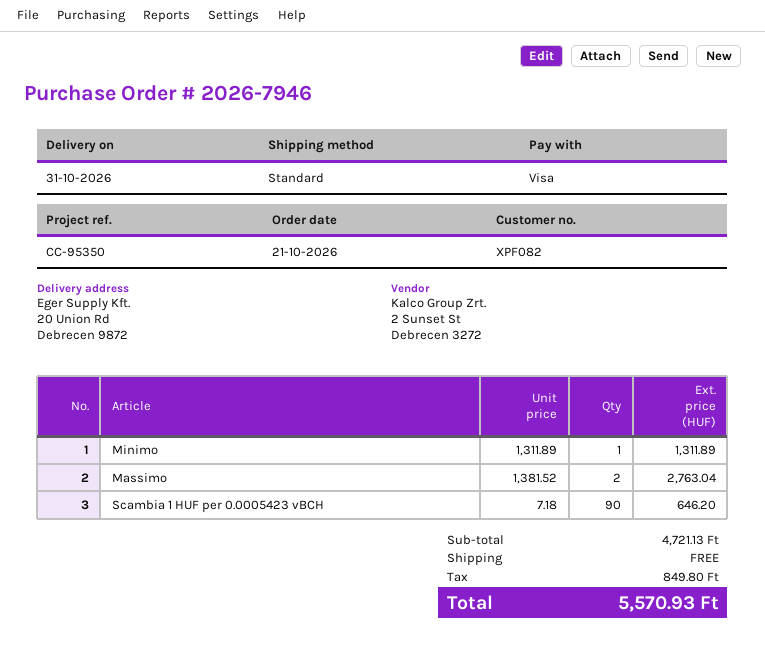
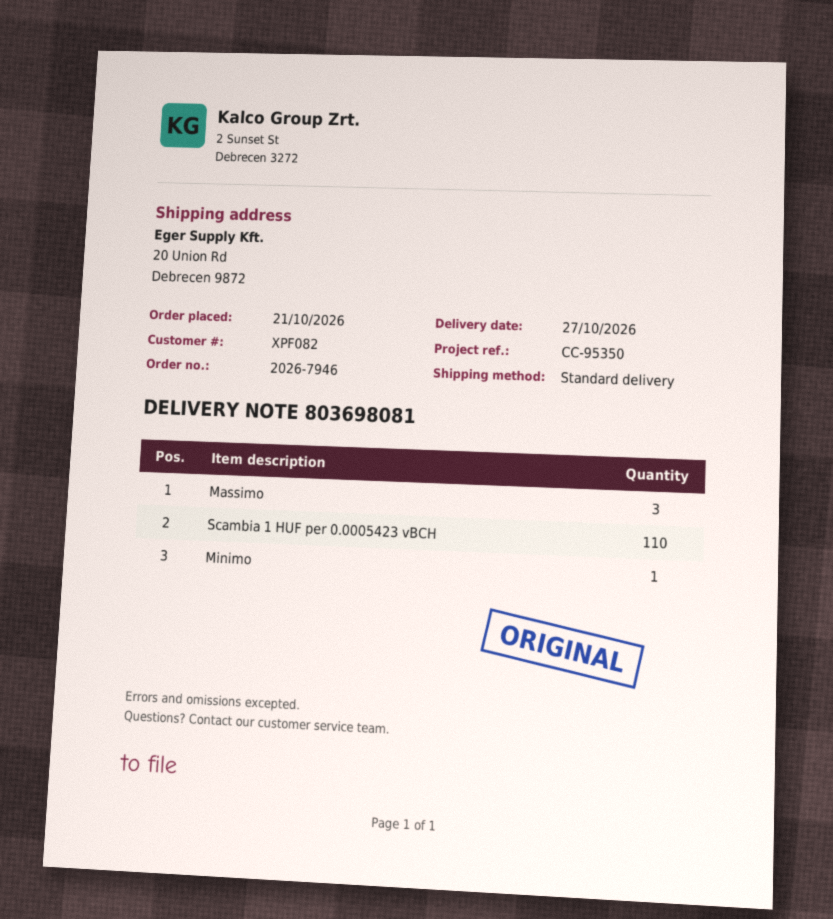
delivery date: 2026-10-31 -> 2026-10-27
Massimo: 2 -> 3
Scambia 1 HUF per 0.0005423 vBCH: 90 -> 110

